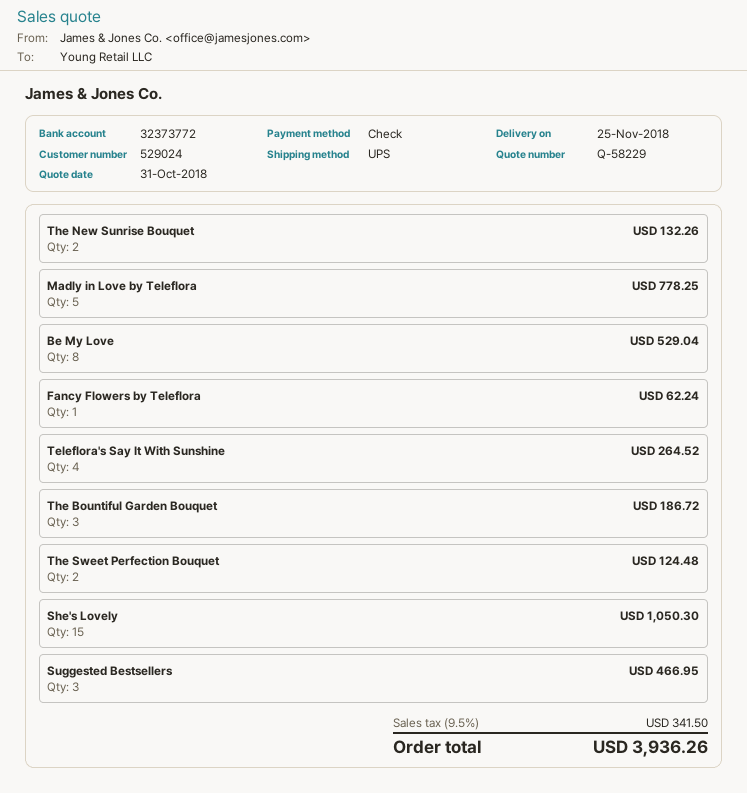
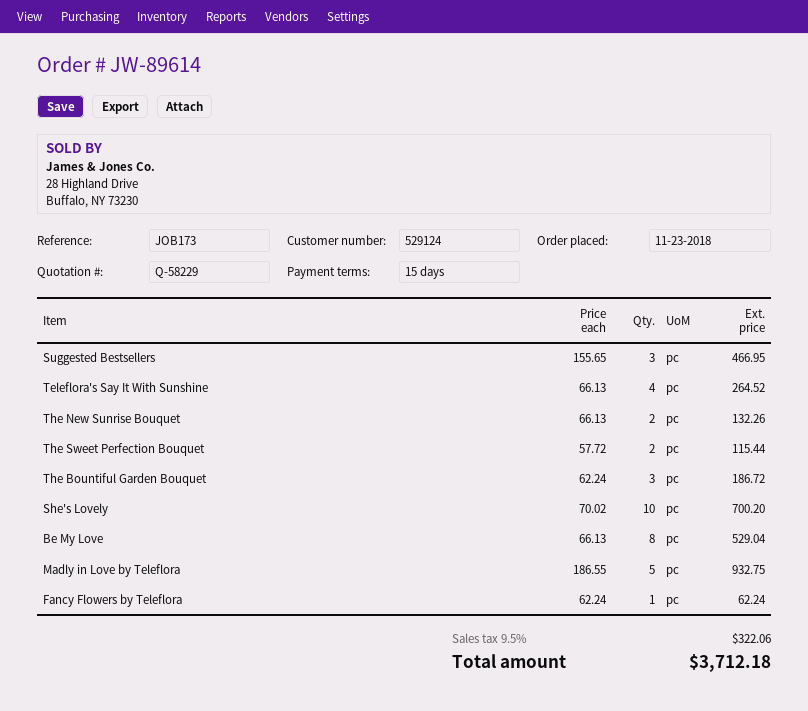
customer number: 529024 -> 529124
Madly in Love by Teleflora: 5 for 778.25 -> 5 for 932.75
The Sweet Perfection Bouquet: 2 for 124.48 -> 2 for 115.44
She's Lovely: 15 for 1050.30 -> 10 for 700.20
tax: 9.5% = 341.50 -> 9.5% = 322.06
total: 3936.26 -> 3712.18

